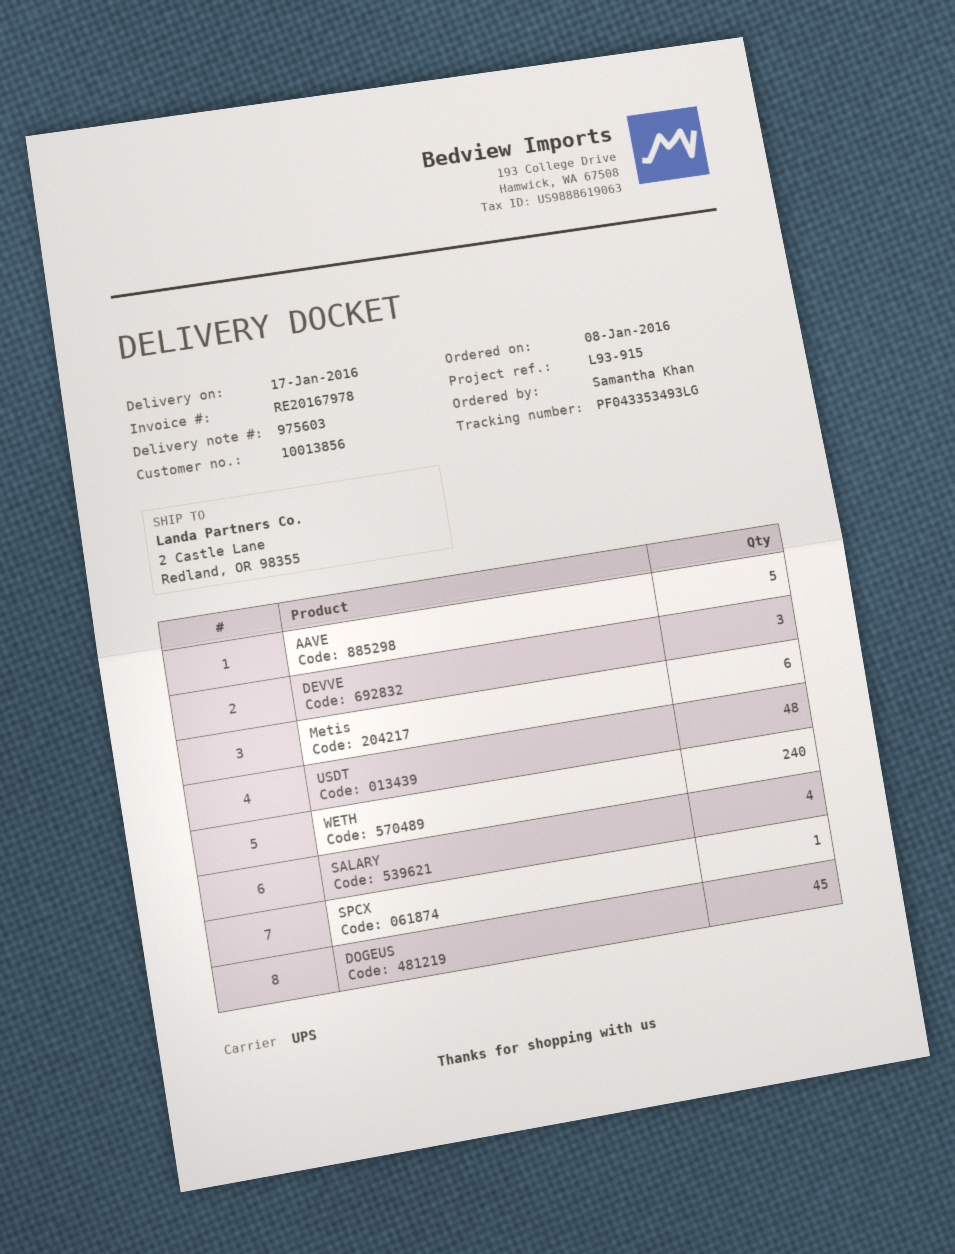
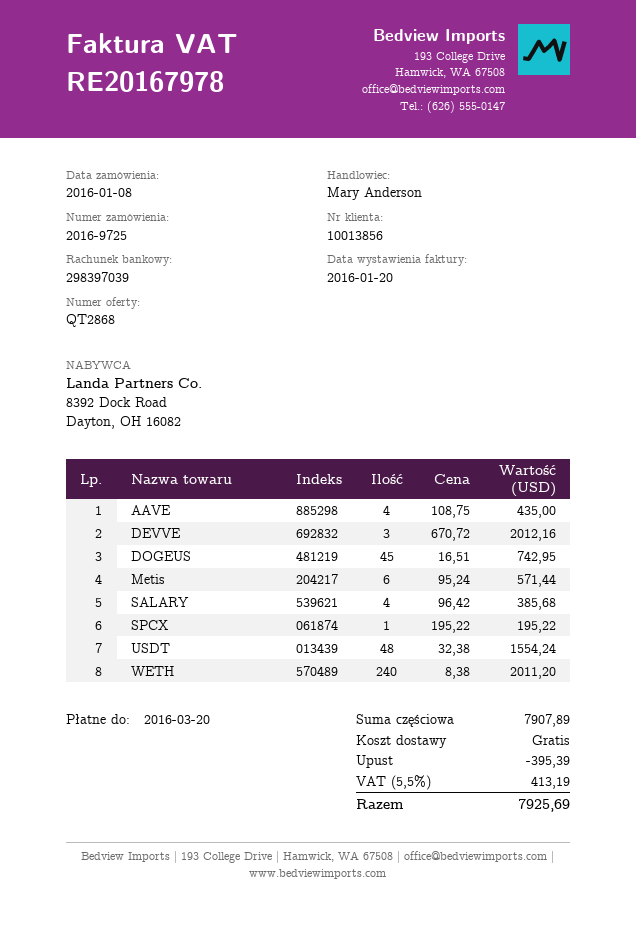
AAVE: 5 -> 4

